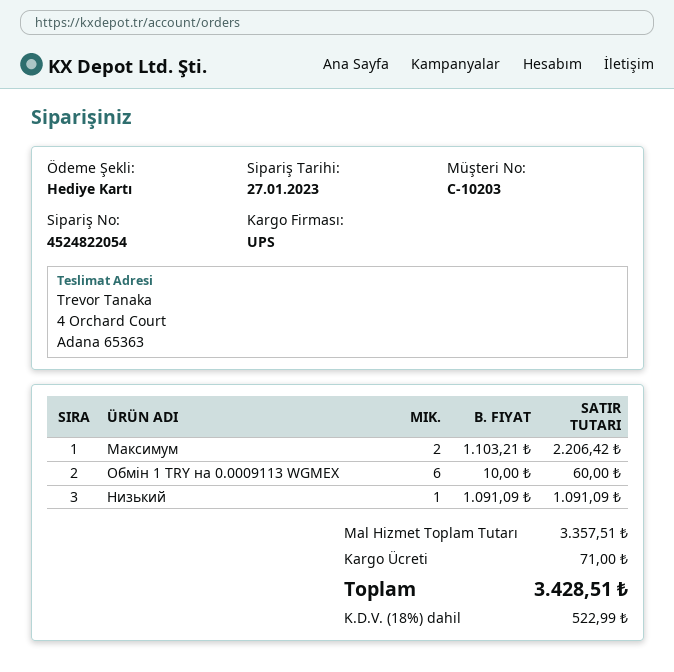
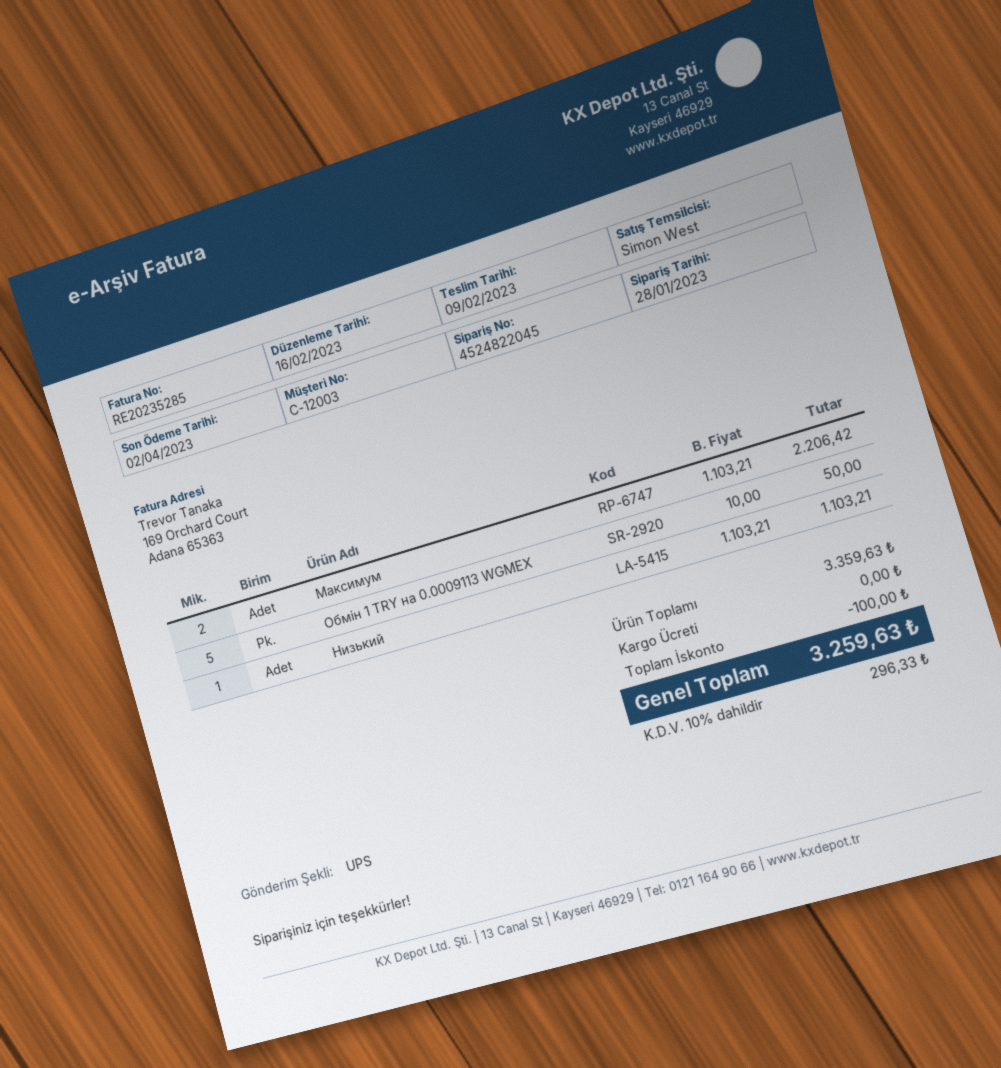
order number: 4524822054 -> 4524822045
order date: 2023-01-27 -> 2023-01-28
customer number: C-10203 -> C-12003
Обмін 1 TRY на 0.0009113 WGMEX: 6 x 10.00 = 60.00 -> 5 x 10.00 = 50.00
Низький: 1 x 1091.09 = 1091.09 -> 1 x 1103.21 = 1103.21
subtotal: 3357.51 -> 3359.63
discount: none -> 100.00
shipping: 71.00 -> 0.00
tax: 18% = 522.99 -> 10% = 296.33
total: 3428.51 -> 3259.63

